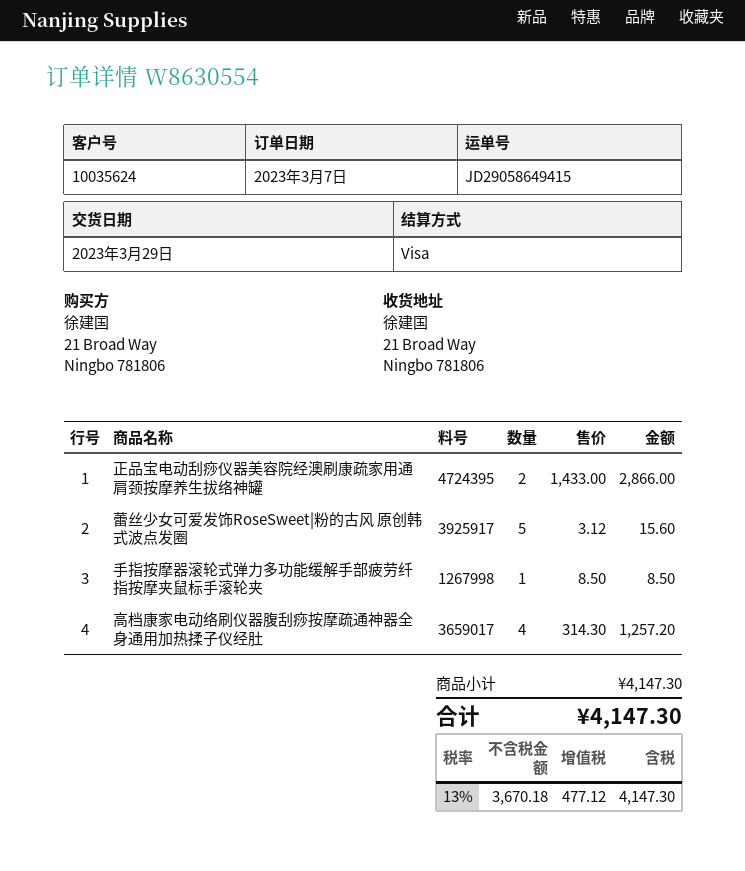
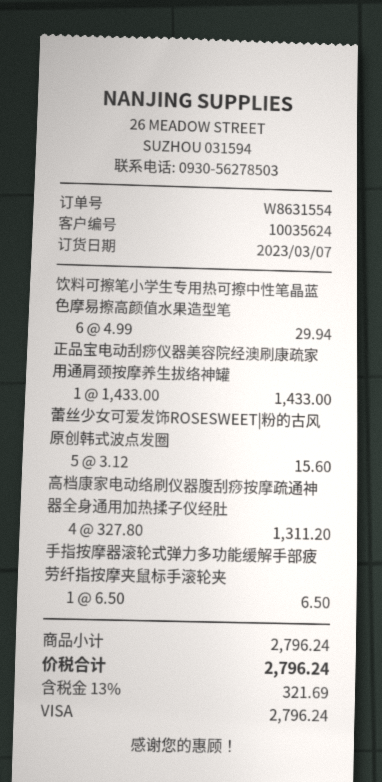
order number: W8630554 -> W8631554
正品宝电动刮痧仪器美容院经澳刷康疏家用通肩颈按摩养生拔络神罐: 2 x 1433.00 = 2866.00 -> 1 x 1433.00 = 1433.00
手指按摩器滚轮式弹力多功能缓解手部疲劳纤指按摩夹鼠标手滚轮夹: 1 x 8.50 = 8.50 -> 1 x 6.50 = 6.50
高档康家电动络刷仪器腹刮痧按摩疏通神器全身通用加热揉子仪经肚: 4 x 314.30 = 1257.20 -> 4 x 327.80 = 1311.20
饮料可擦笔小学生专用热可擦中性笔晶蓝色摩易擦高颜值水果造型笔: none -> 6 x 4.99 = 29.94
subtotal: 4147.30 -> 2796.24
tax: 13% = 477.12 -> 13% = 321.69
total: 4147.30 -> 2796.24

